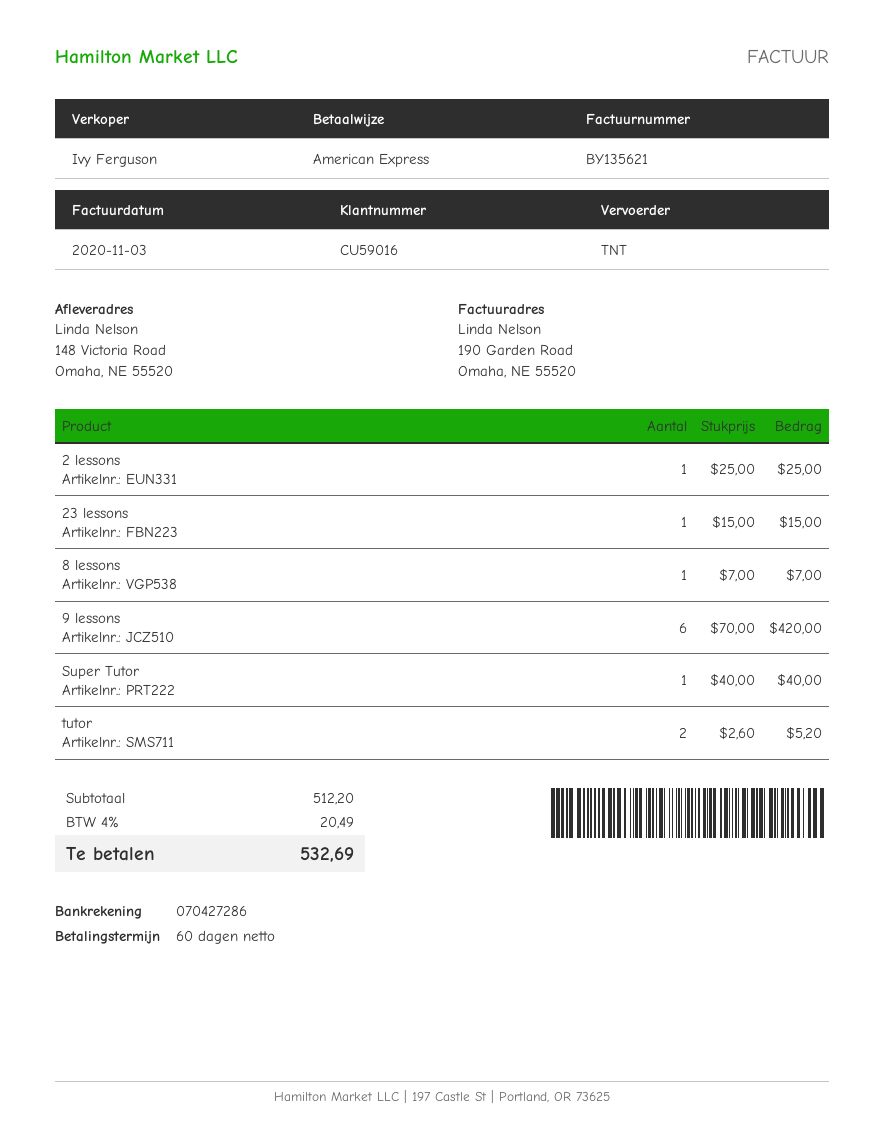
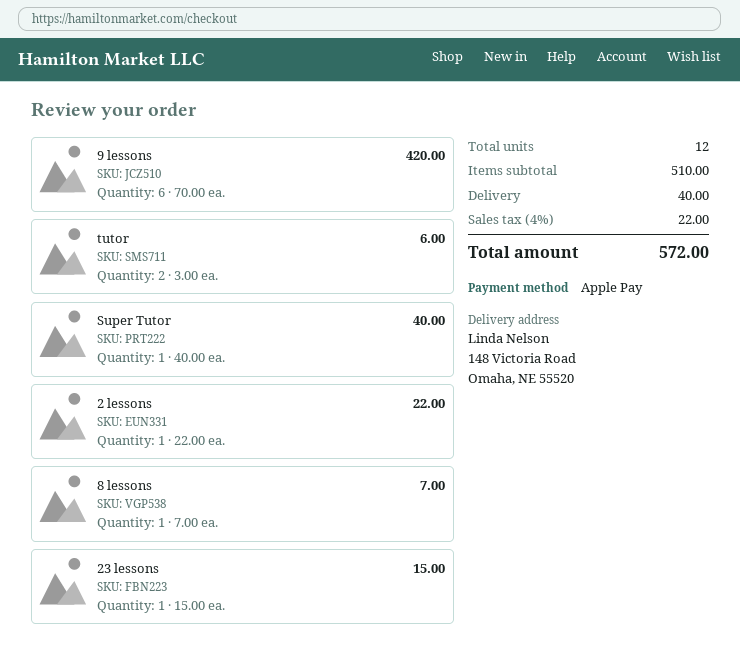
payment method: American Express -> Apple Pay
2 lessons: 1 x 25.00 = 25.00 -> 1 x 22.00 = 22.00
tutor: 2 x 2.60 = 5.20 -> 2 x 3.00 = 6.00
subtotal: 512.20 -> 510.00
shipping: none -> 40.00
tax: 4% = 20.49 -> 4% = 22.00
total: 532.69 -> 572.00

